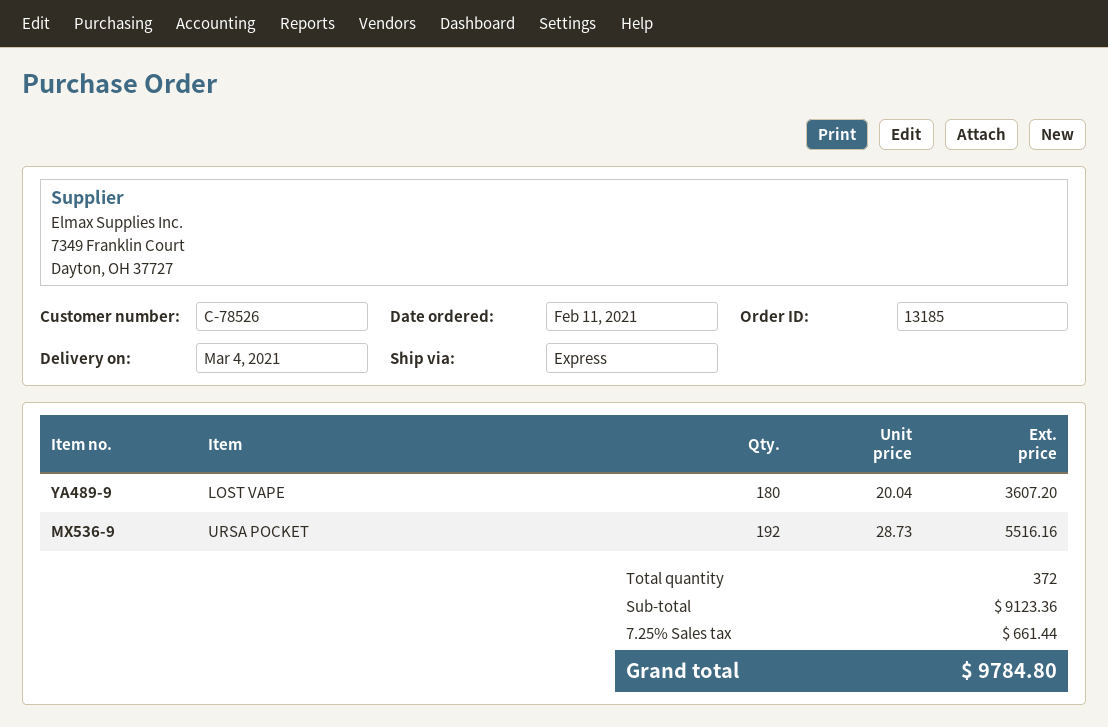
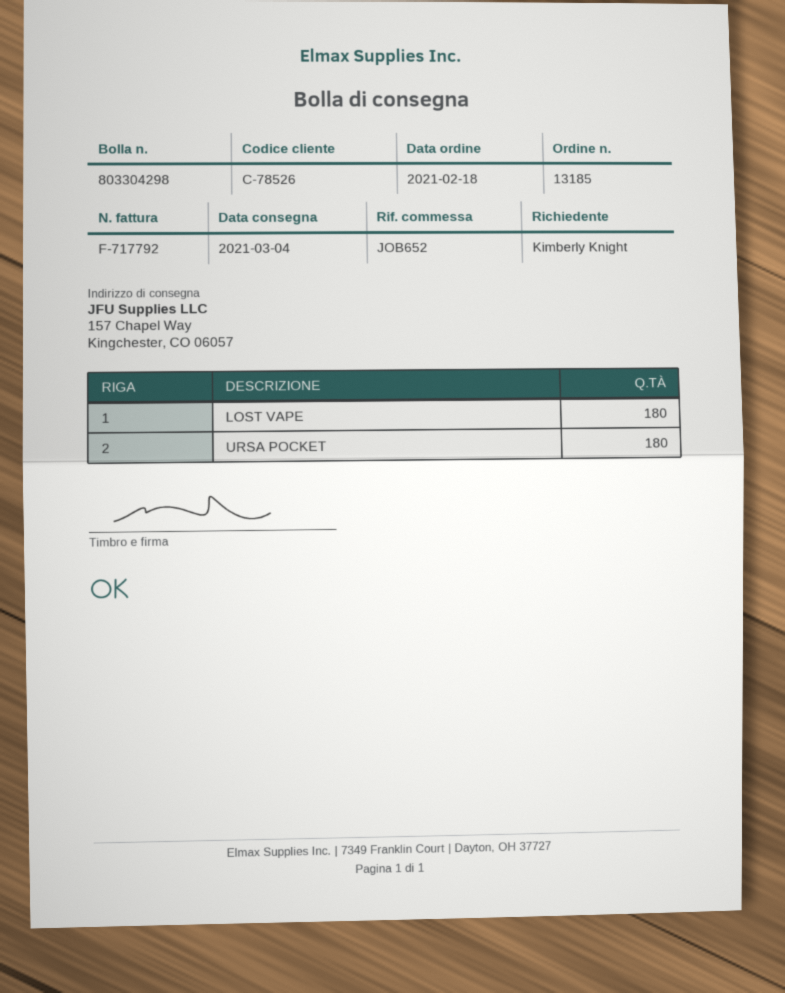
order date: 2021-02-11 -> 2021-02-18
URSA POCKET: 192 -> 180

